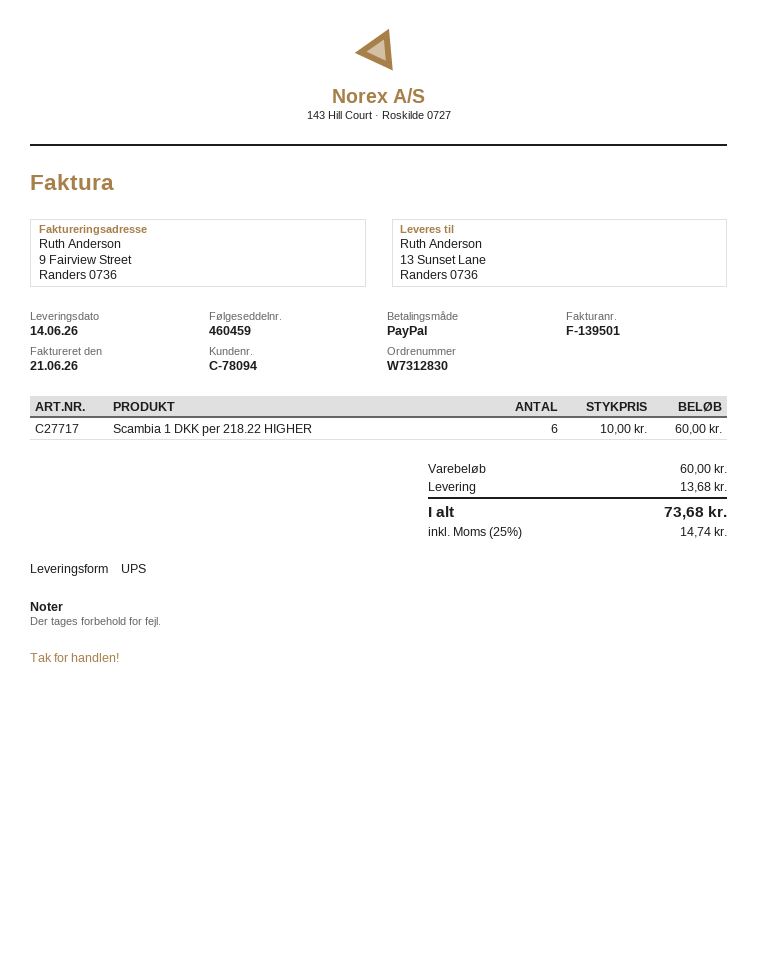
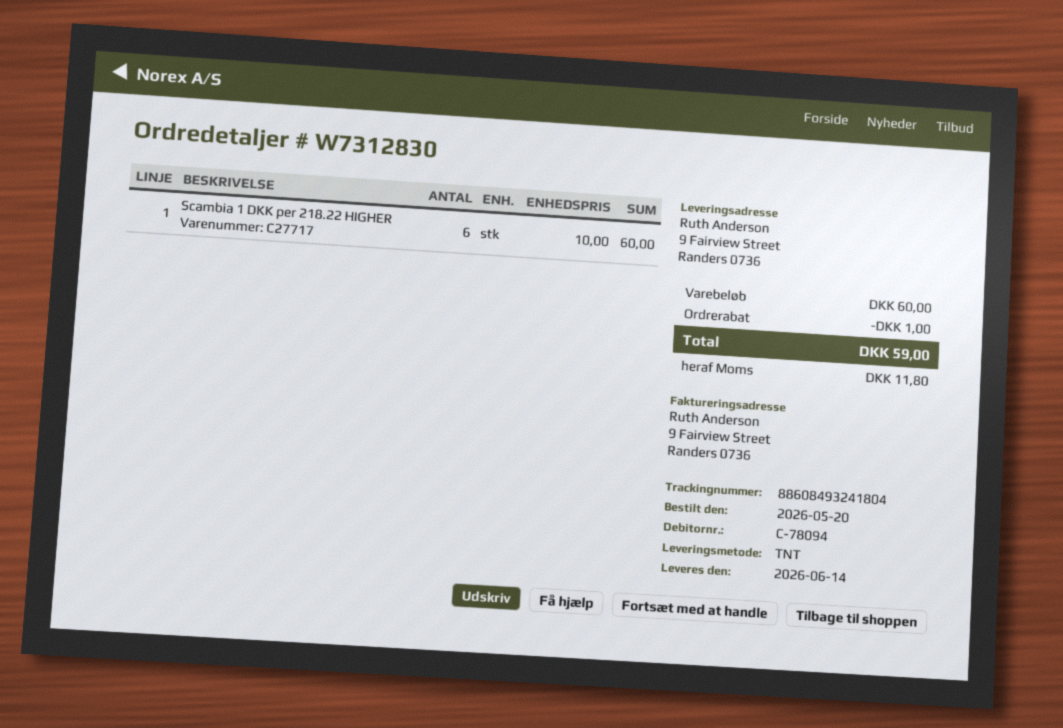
shipping method: UPS -> TNT
ship to: 13 Sunset Lane, Randers 0736 -> 9 Fairview Street, Randers 0736
discount: none -> 1.00
shipping: 13.68 -> none
tax: 14.74 -> 11.80
total: 73.68 -> 59.00

